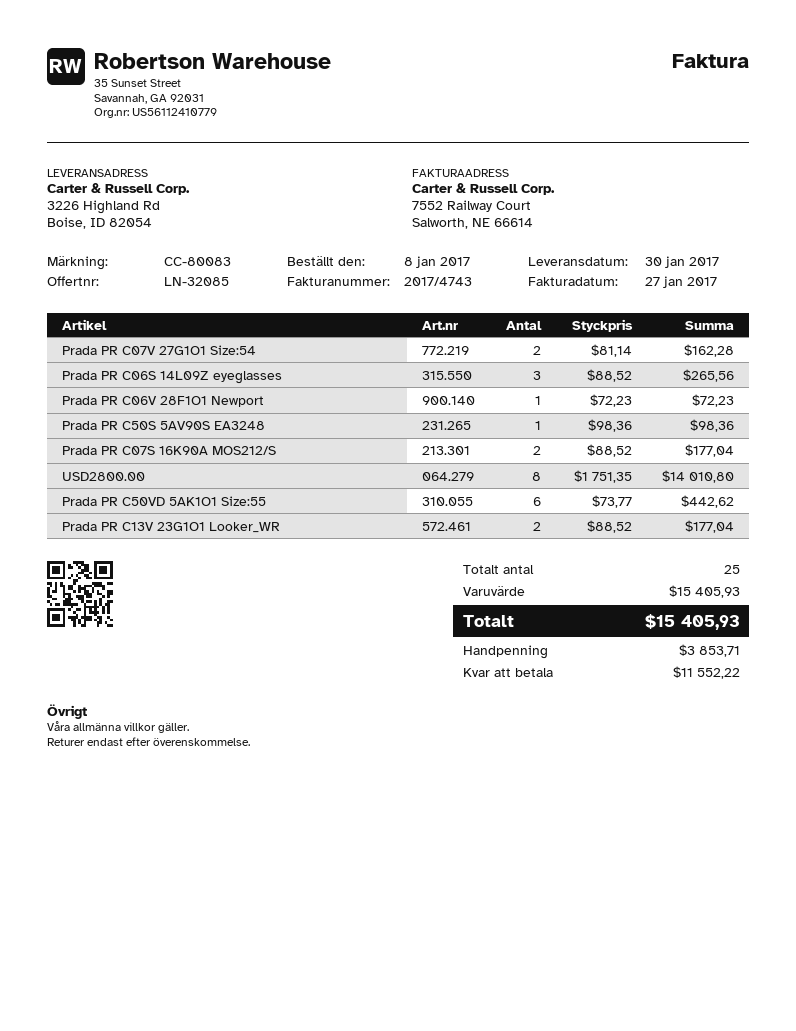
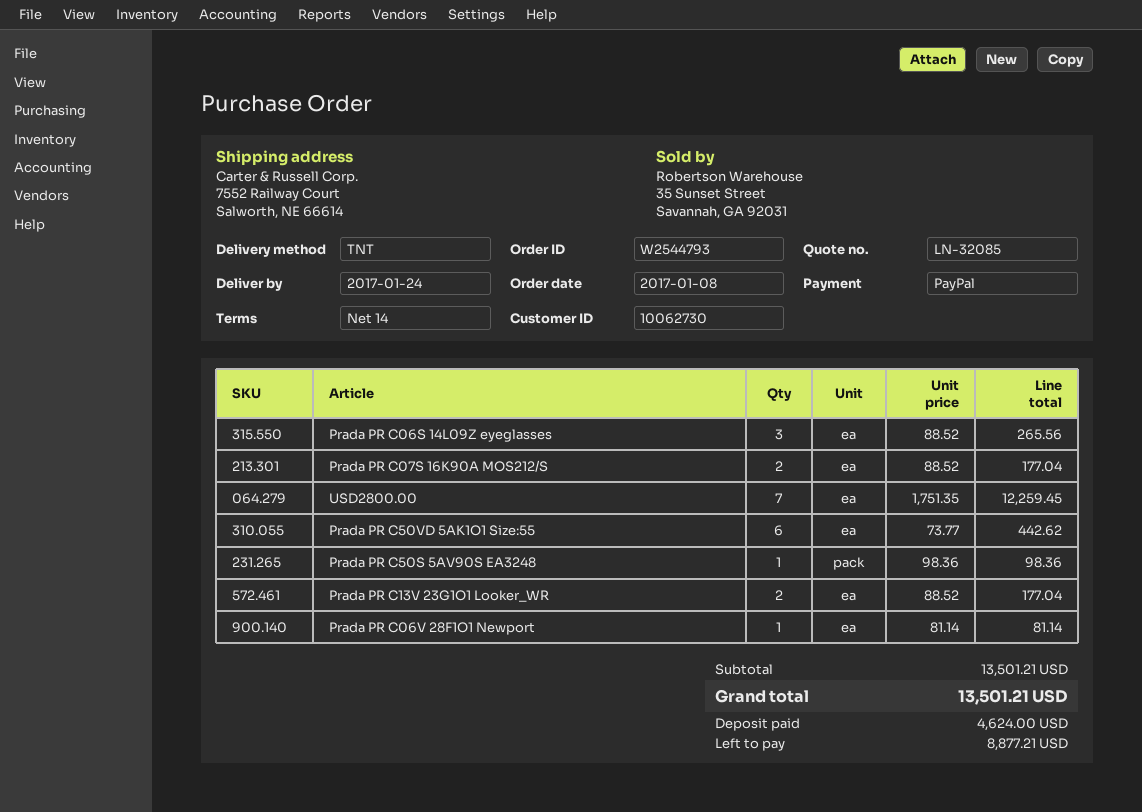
delivery date: 2017-01-30 -> 2017-01-24
ship to: 3226 Highland Rd, Boise, ID 82054 -> 7552 Railway Court, Salworth, NE 66614
Prada PR C07V 27G1O1 Size:54: 2 x 81.14 = 162.28 -> none
Prada PR C06V 28F1O1 Newport: 1 x 72.23 = 72.23 -> 1 x 81.14 = 81.14
USD2800.00: 8 x 1751.35 = 14010.80 -> 7 x 1751.35 = 12259.45
subtotal: 15405.93 -> 13501.21
total: 15405.93 -> 13501.21
deposit: 3853.71 -> 4624.00
balance: 11552.22 -> 8877.21

